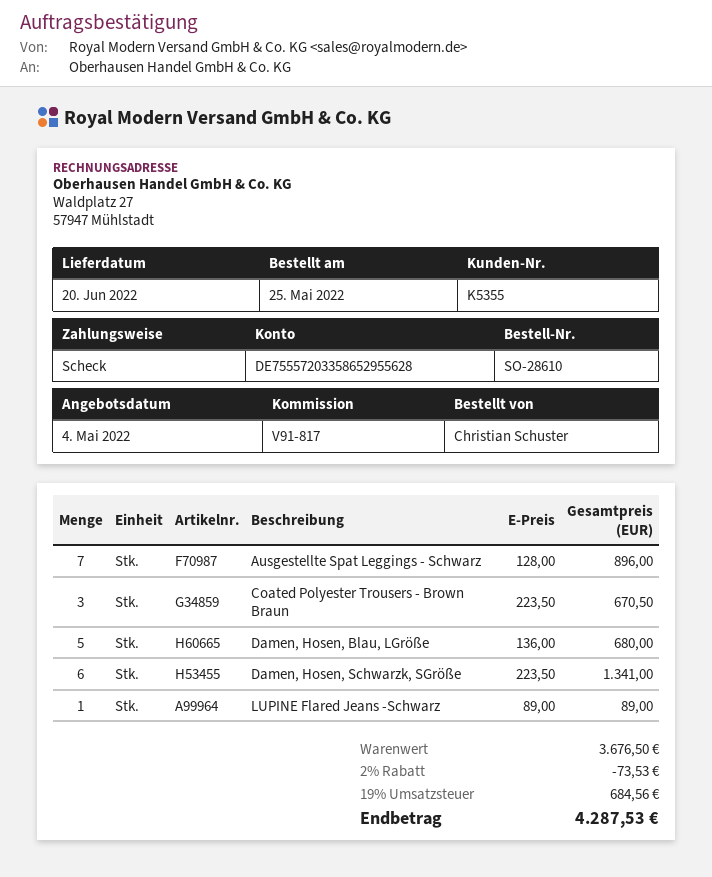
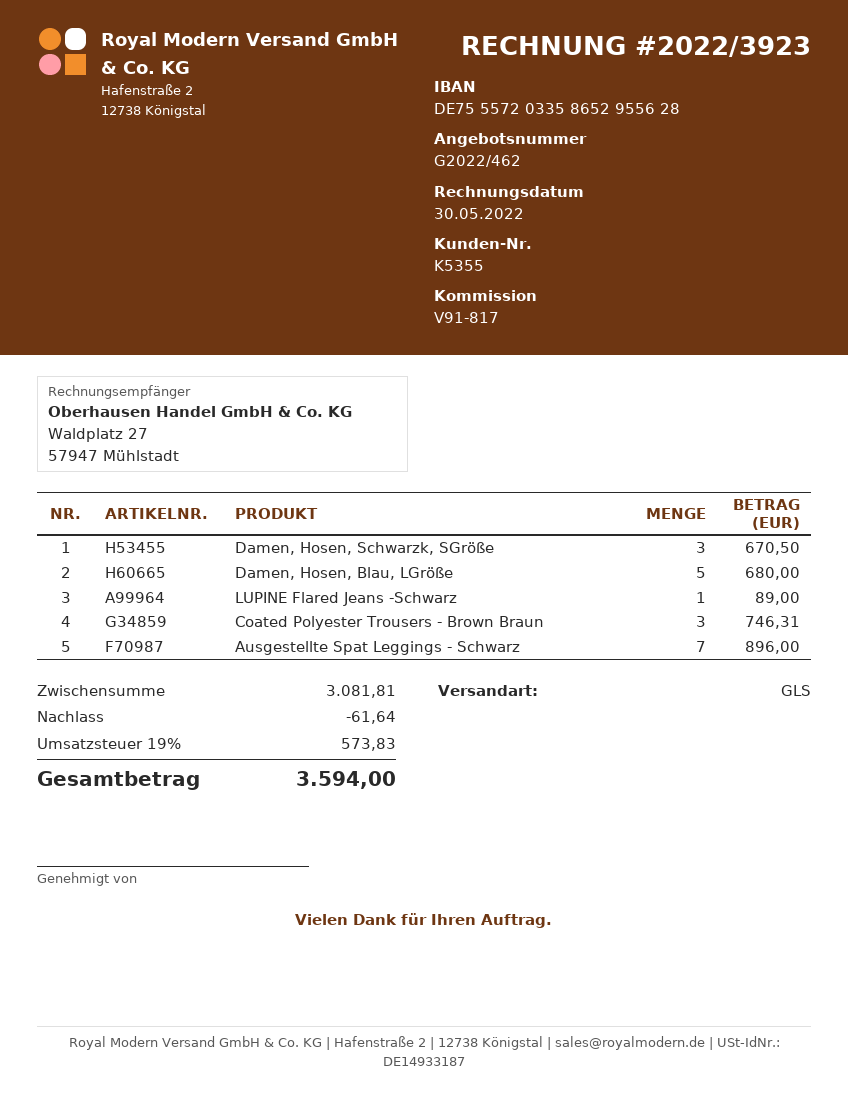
Coated Polyester Trousers - Brown Braun: 3 for 670.50 -> 3 for 746.31
Damen, Hosen, Schwarzk, SGröße: 6 for 1341.00 -> 3 for 670.50
subtotal: 3676.50 -> 3081.81
discount: 73.53 -> 61.64
tax: 19% = 684.56 -> 19% = 573.83
total: 4287.53 -> 3594.00

